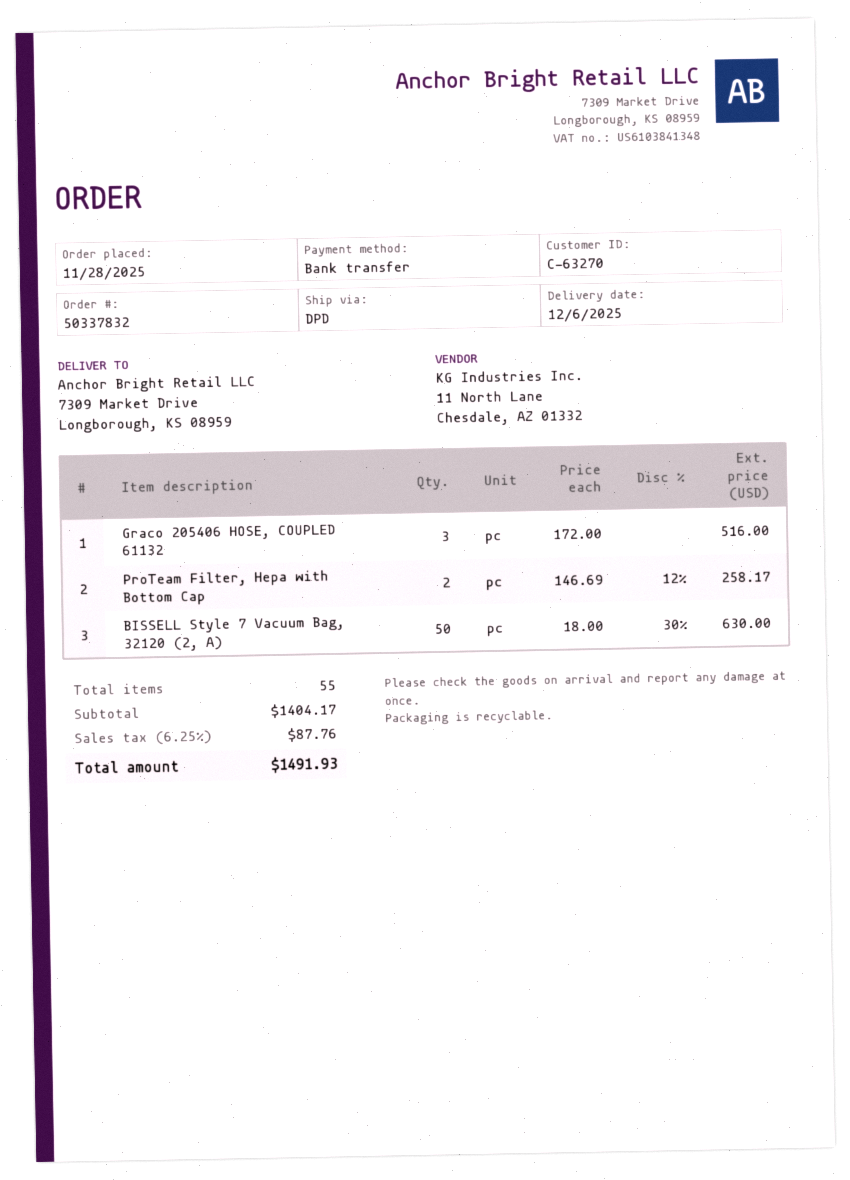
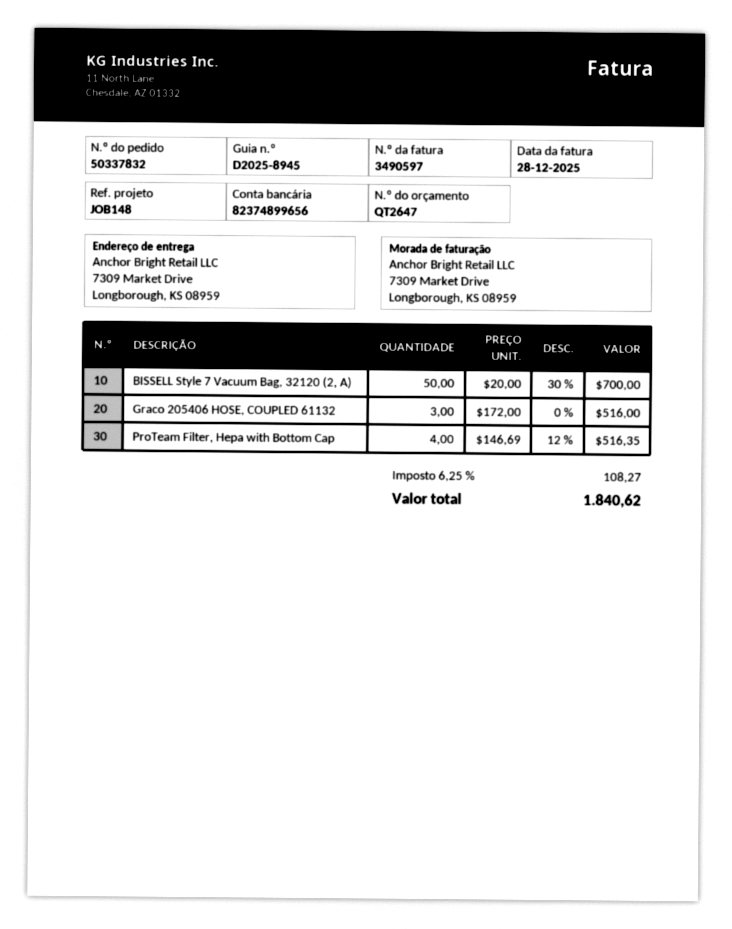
ProTeam Filter, Hepa with Bottom Cap: 2 x 146.69 - 12% = 258.17 -> 4 x 146.69 - 12% = 516.35
BISSELL Style 7 Vacuum Bag, 32120 (2, A): 50 x 18.00 - 30% = 630.00 -> 50 x 20.00 - 30% = 700.00
tax: 6.25% = 87.76 -> 6.25% = 108.27
total: 1491.93 -> 1840.62

